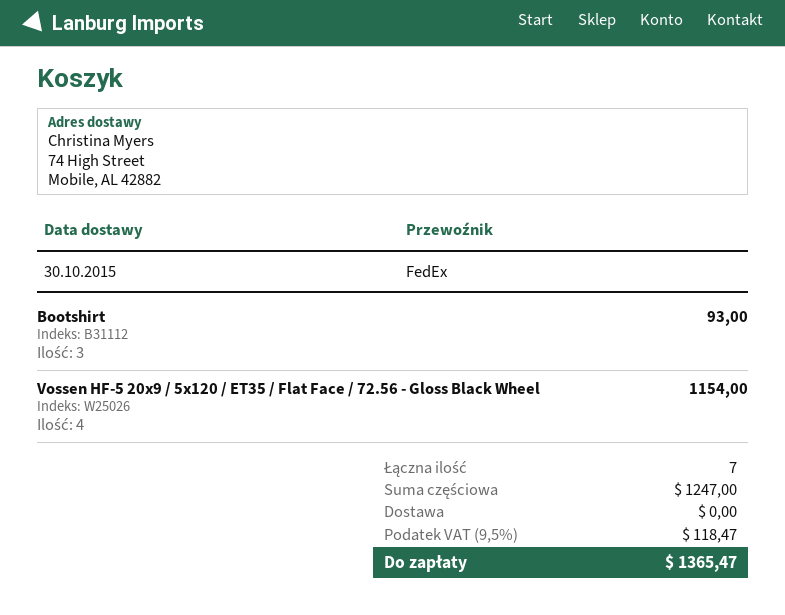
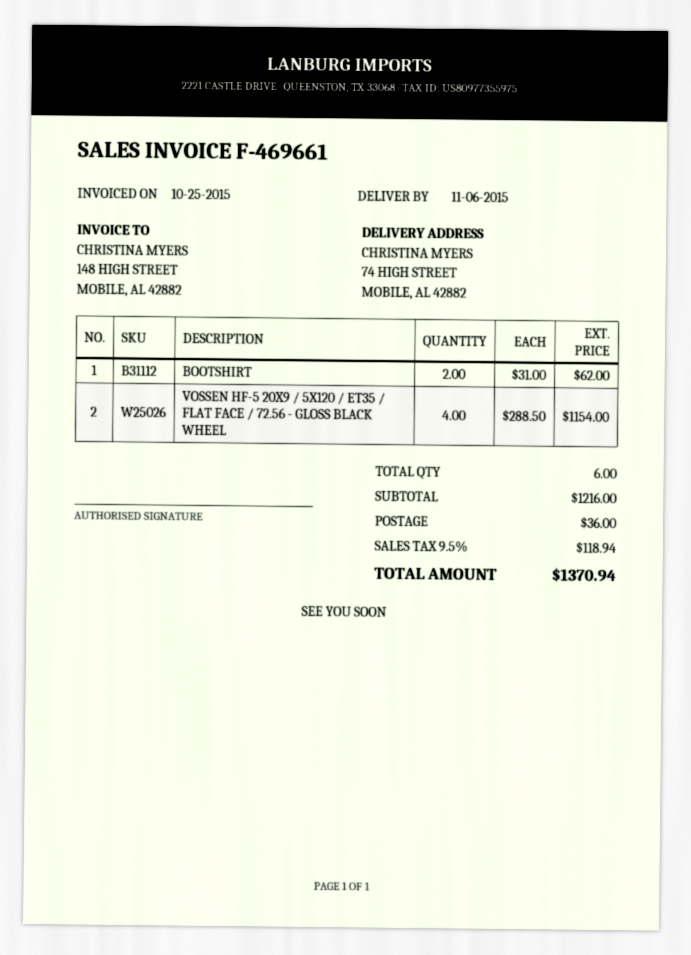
delivery date: 2015-10-30 -> 2015-11-06
Bootshirt: 3 for 93.00 -> 2 for 62.00
total quantity: 7 -> 6
subtotal: 1247.00 -> 1216.00
shipping: 0.00 -> 36.00
tax: 9.5% = 118.47 -> 9.5% = 118.94
total: 1365.47 -> 1370.94

